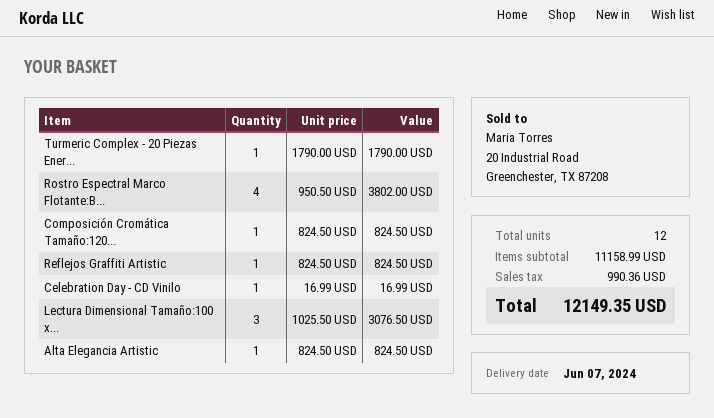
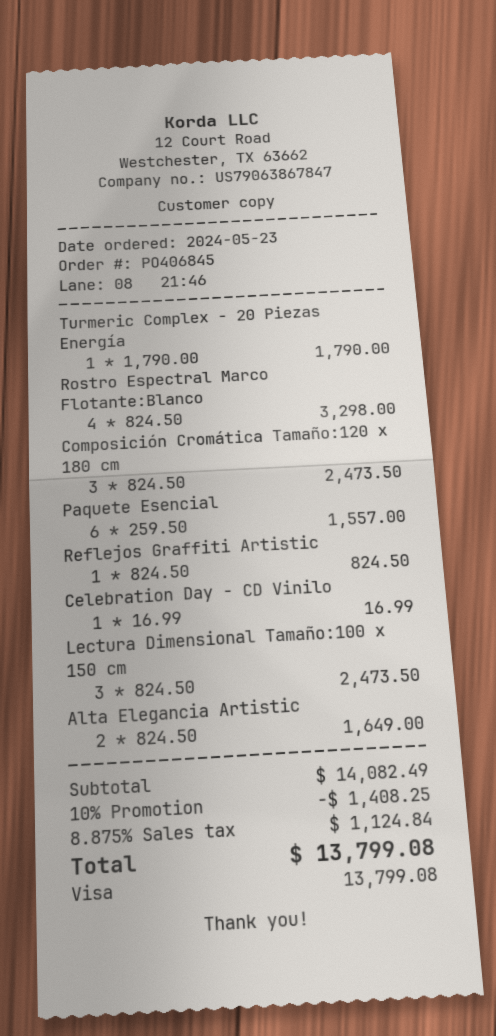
Rostro Espectral Marco Flotante:B...: 4 x 950.50 = 3802.00 -> 4 x 824.50 = 3298.00
Composición Cromática Tamaño:120...: 1 x 824.50 = 824.50 -> 3 x 824.50 = 2473.50
Lectura Dimensional Tamaño:100 x...: 3 x 1025.50 = 3076.50 -> 3 x 824.50 = 2473.50
Alta Elegancia Artistic: 1 x 824.50 = 824.50 -> 2 x 824.50 = 1649.00
Paquete Esencial: none -> 6 x 259.50 = 1557.00
subtotal: 11158.99 -> 14082.49
discount: none -> 10% = 1408.25
tax: 990.36 -> 1124.84
total: 12149.35 -> 13799.08

